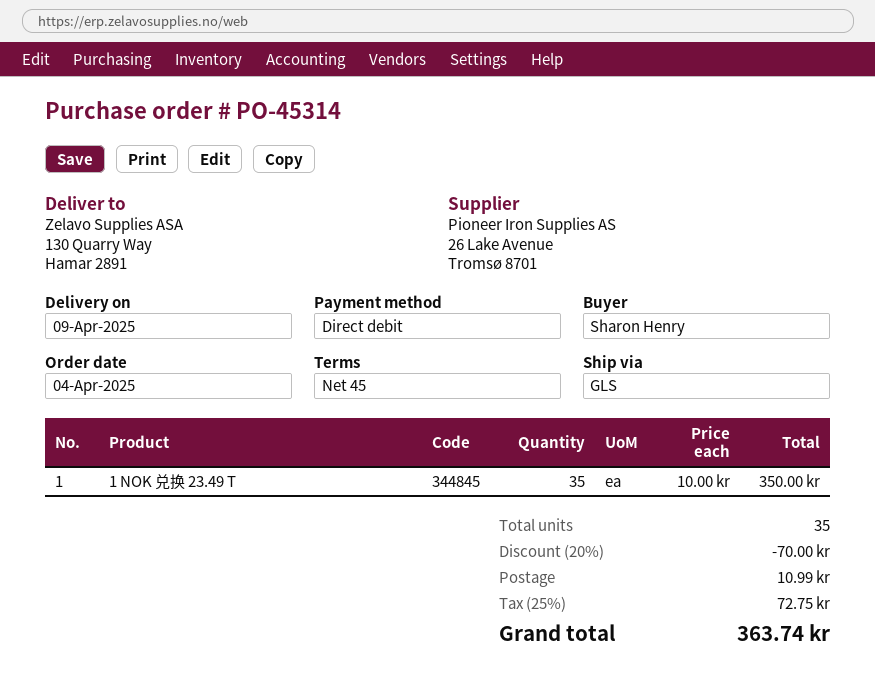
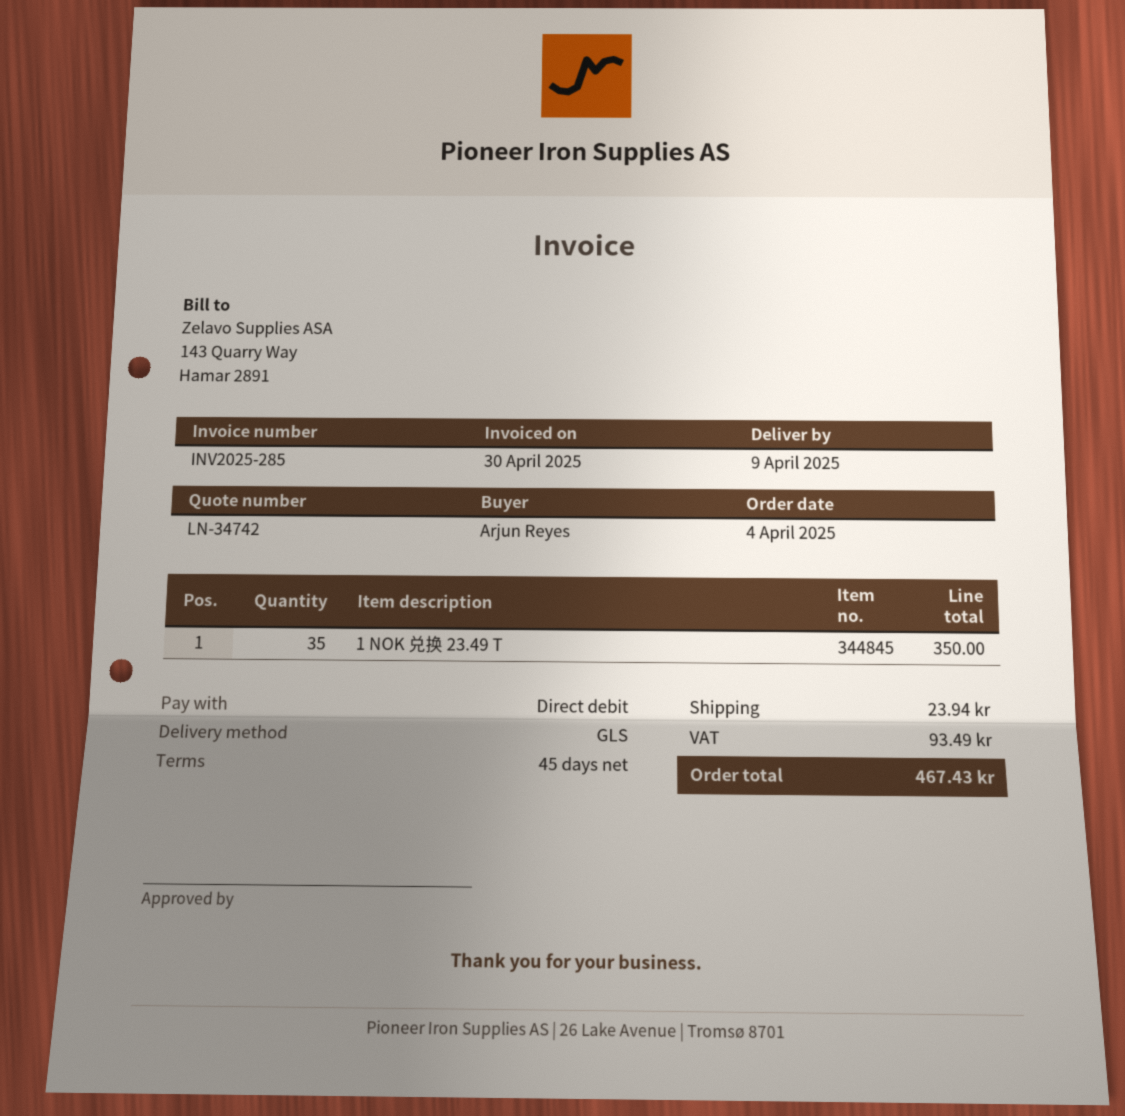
ordered by: Sharon Henry -> Arjun Reyes
discount: 20% = 70.00 -> none
shipping: 10.99 -> 23.94
tax: 72.75 -> 93.49
total: 363.74 -> 467.43

